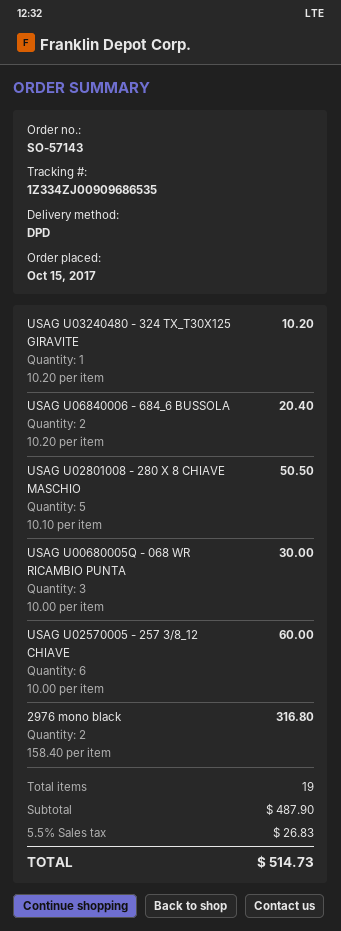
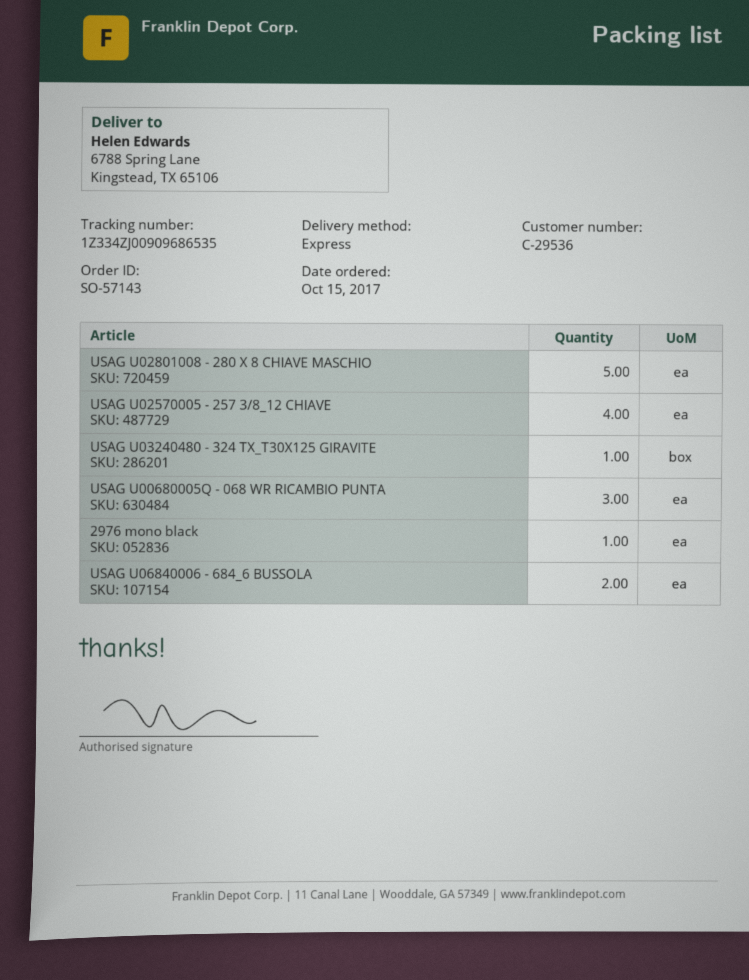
shipping method: DPD -> express
USAG U02570005 - 257 3/8_12 CHIAVE: 6 -> 4
2976 mono black: 2 -> 1

